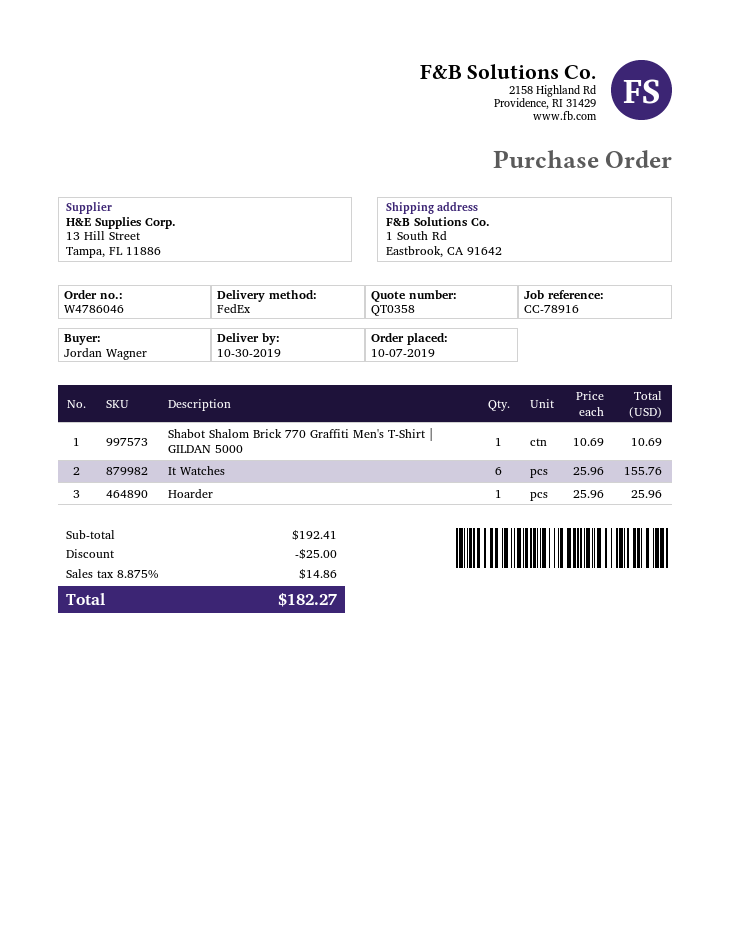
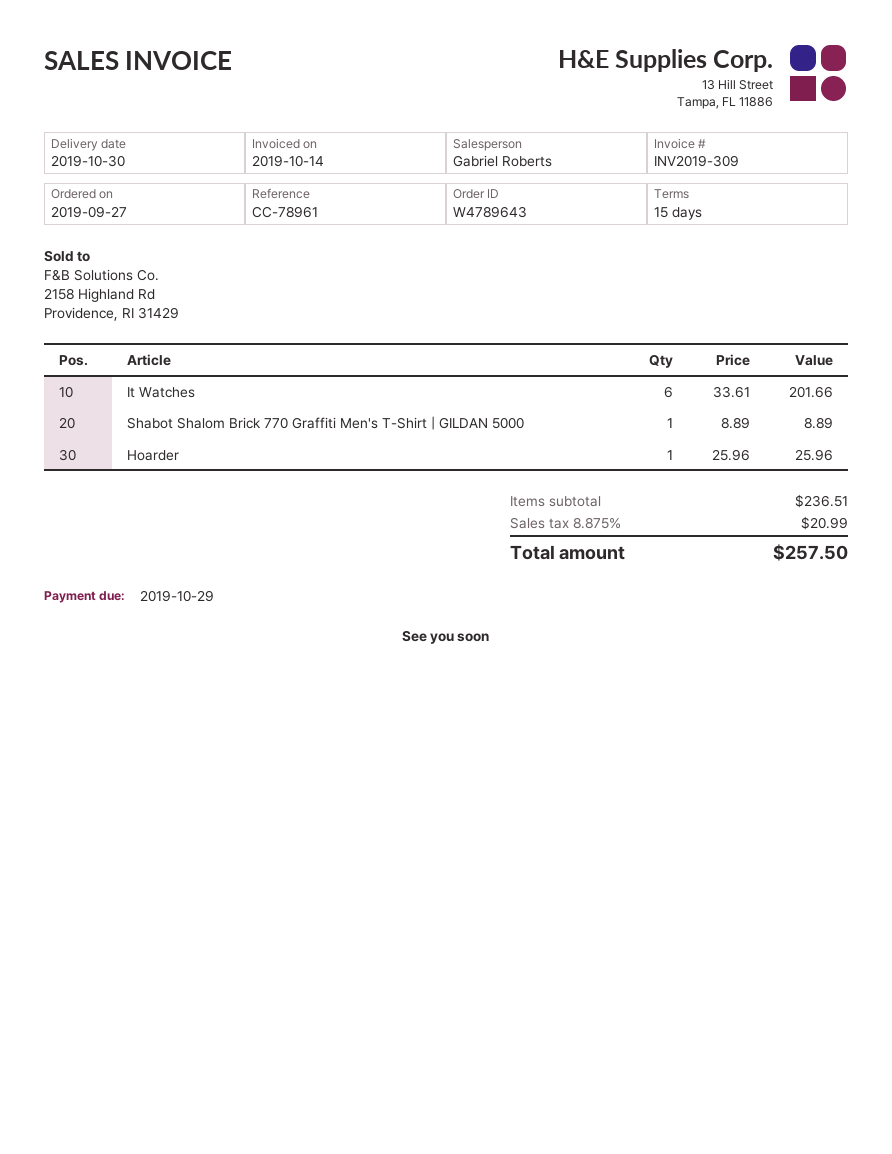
order number: W4786046 -> W4789643
order date: 2019-10-07 -> 2019-09-27
reference: CC-78916 -> CC-78961
Shabot Shalom Brick 770 Graffiti Men's T-Shirt | GILDAN 5000: 1 x 10.69 = 10.69 -> 1 x 8.89 = 8.89
It Watches: 6 x 25.96 = 155.76 -> 6 x 33.61 = 201.66
subtotal: 192.41 -> 236.51
discount: 25.00 -> none
tax: 8.875% = 14.86 -> 8.875% = 20.99
total: 182.27 -> 257.50

